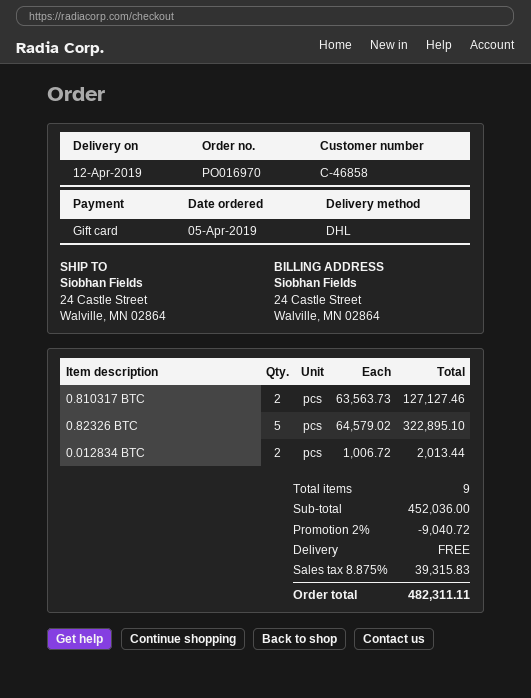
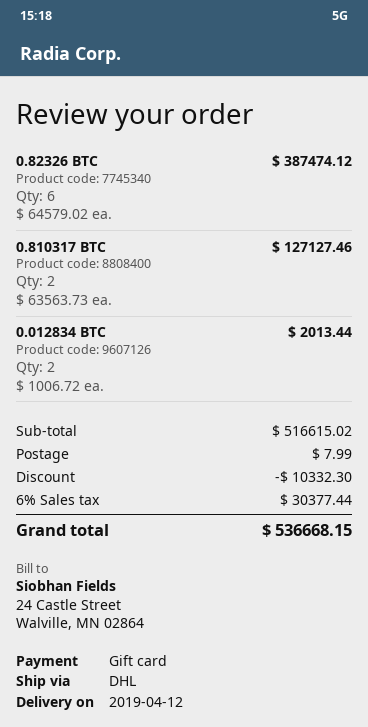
0.82326 BTC: 5 x 64579.02 = 322895.10 -> 6 x 64579.02 = 387474.12
subtotal: 452036.00 -> 516615.02
discount: 9040.72 -> 10332.30
shipping: 0.00 -> 7.99
tax: 8.875% = 39315.83 -> 6% = 30377.44
total: 482311.11 -> 536668.15

